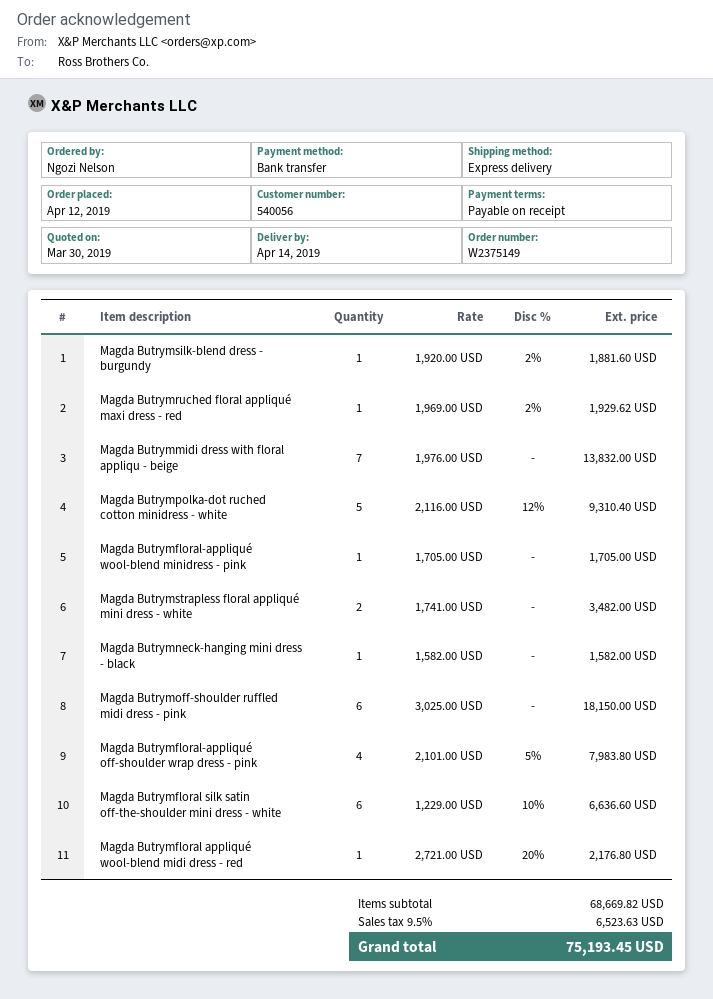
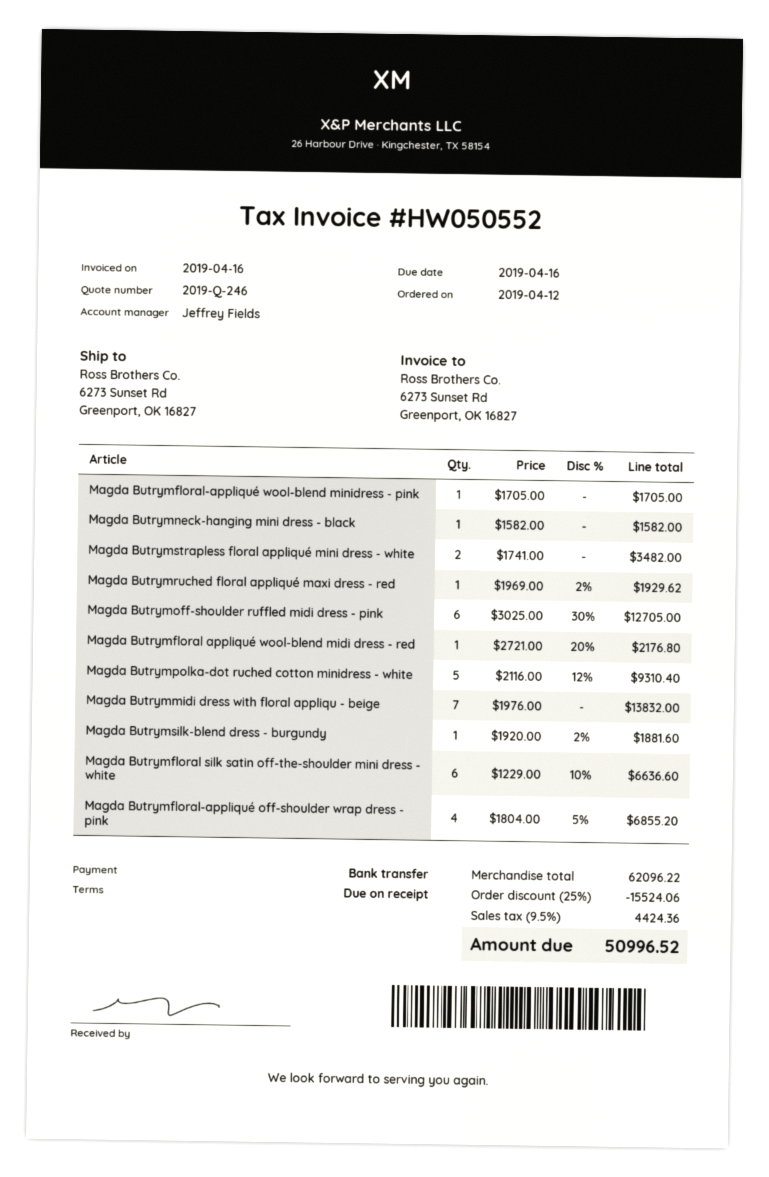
Magda Butrymoff-shoulder ruffled midi dress - pink: 6 x 3025.00 = 18150.00 -> 6 x 3025.00 - 30% = 12705.00
Magda Butrymfloral-appliqué off-shoulder wrap dress - pink: 4 x 2101.00 - 5% = 7983.80 -> 4 x 1804.00 - 5% = 6855.20
subtotal: 68669.82 -> 62096.22
discount: none -> 25% = 15524.06
tax: 9.5% = 6523.63 -> 9.5% = 4424.36
total: 75193.45 -> 50996.52

